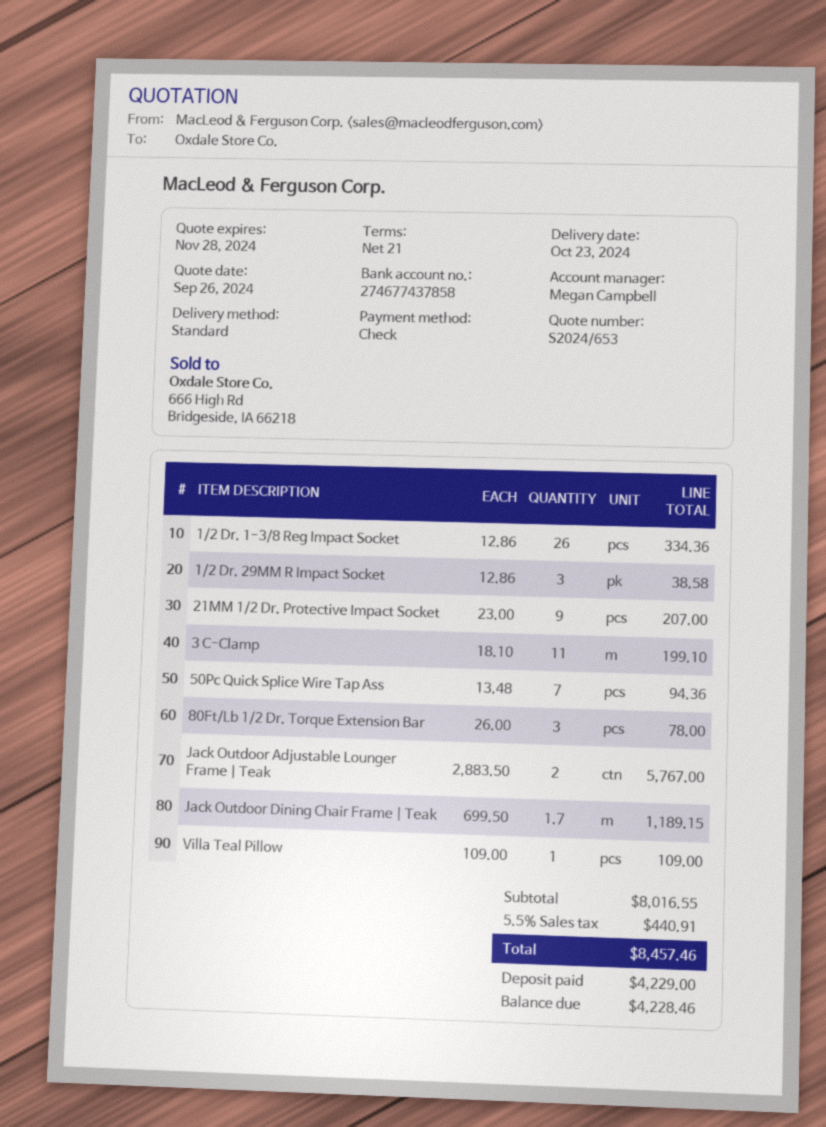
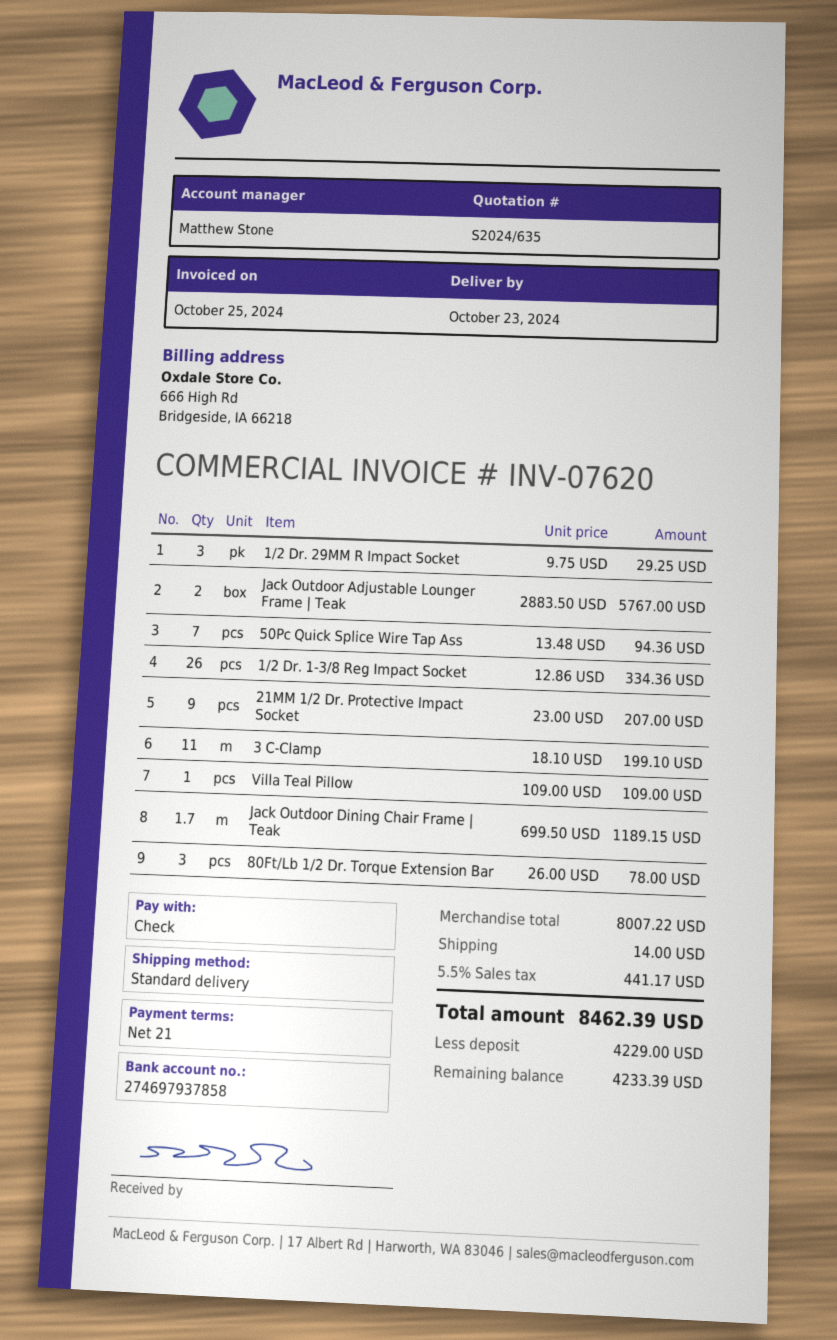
quote number: S2024/653 -> S2024/635
sales rep: Megan Campbell -> Matthew Stone
bank account: 274677437858 -> 274697937858
1/2 Dr. 29MM R Impact Socket: 3 x 12.86 = 38.58 -> 3 x 9.75 = 29.25
subtotal: 8016.55 -> 8007.22
shipping: none -> 14.00
tax: 5.5% = 440.91 -> 5.5% = 441.17
total: 8457.46 -> 8462.39
balance: 4228.46 -> 4233.39

